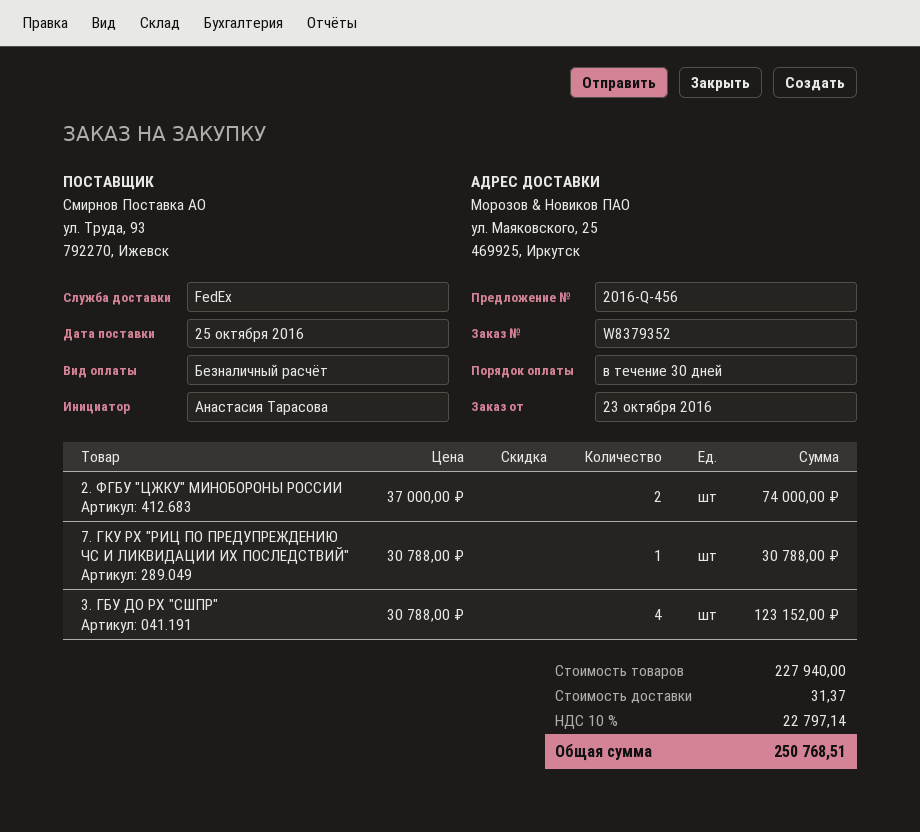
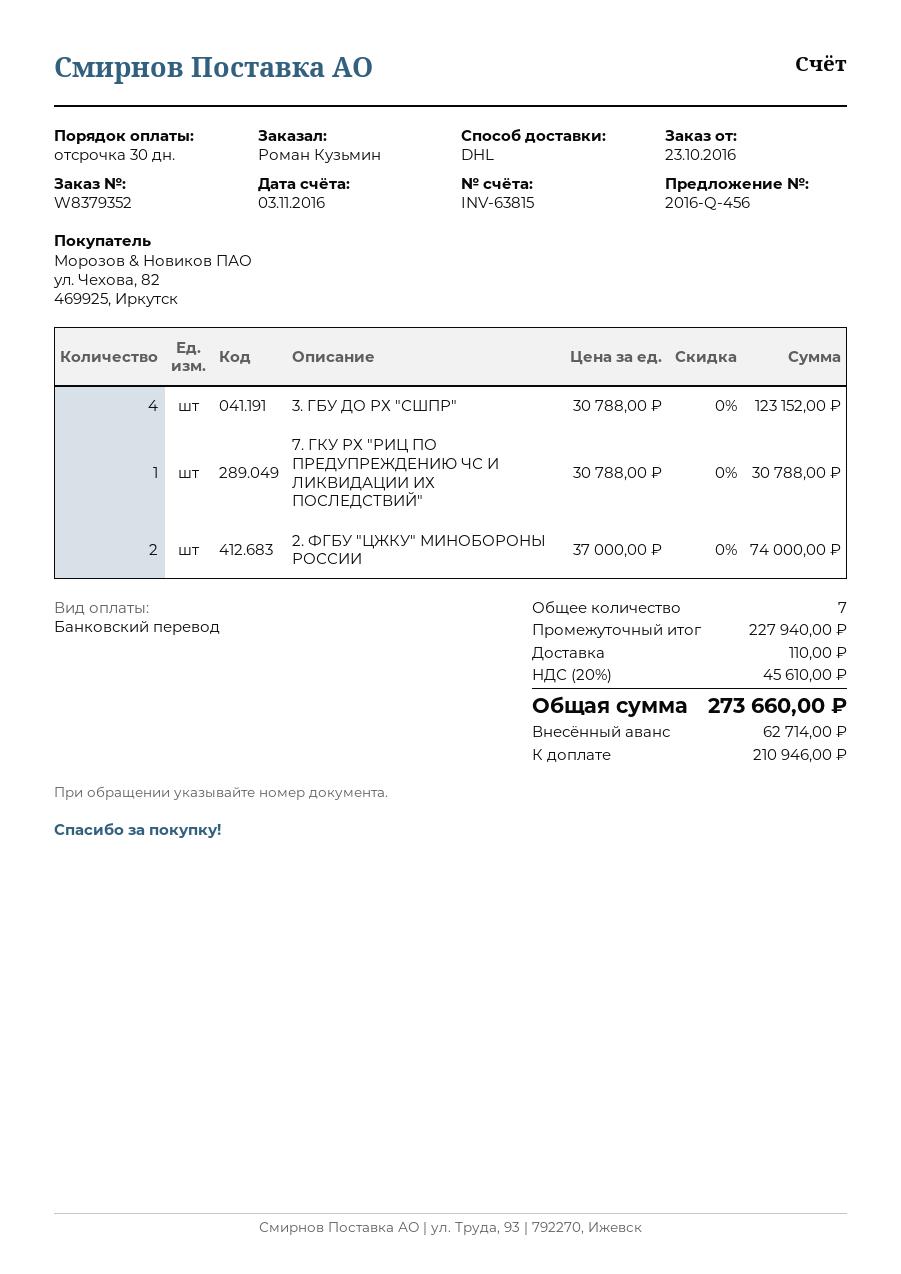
ordered by: Анастасия Тарасова -> Роман Кузьмин
shipping method: FedEx -> DHL
shipping: 31.37 -> 110.00
tax: 10% = 22797.14 -> 20% = 45610.00
total: 250768.51 -> 273660.00

